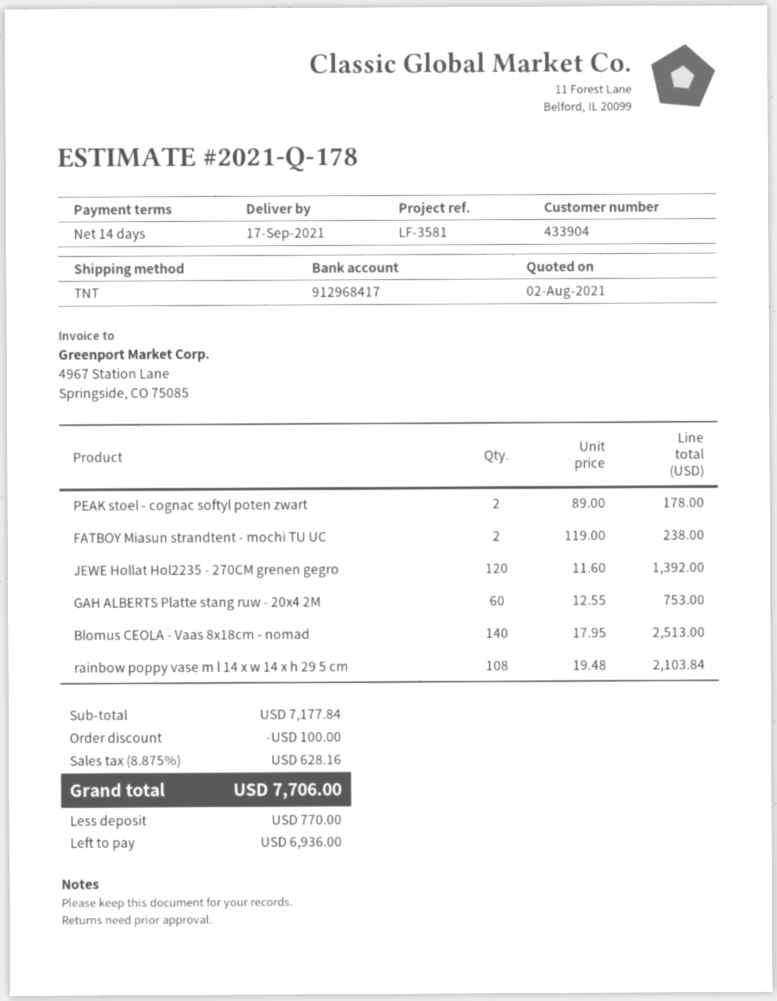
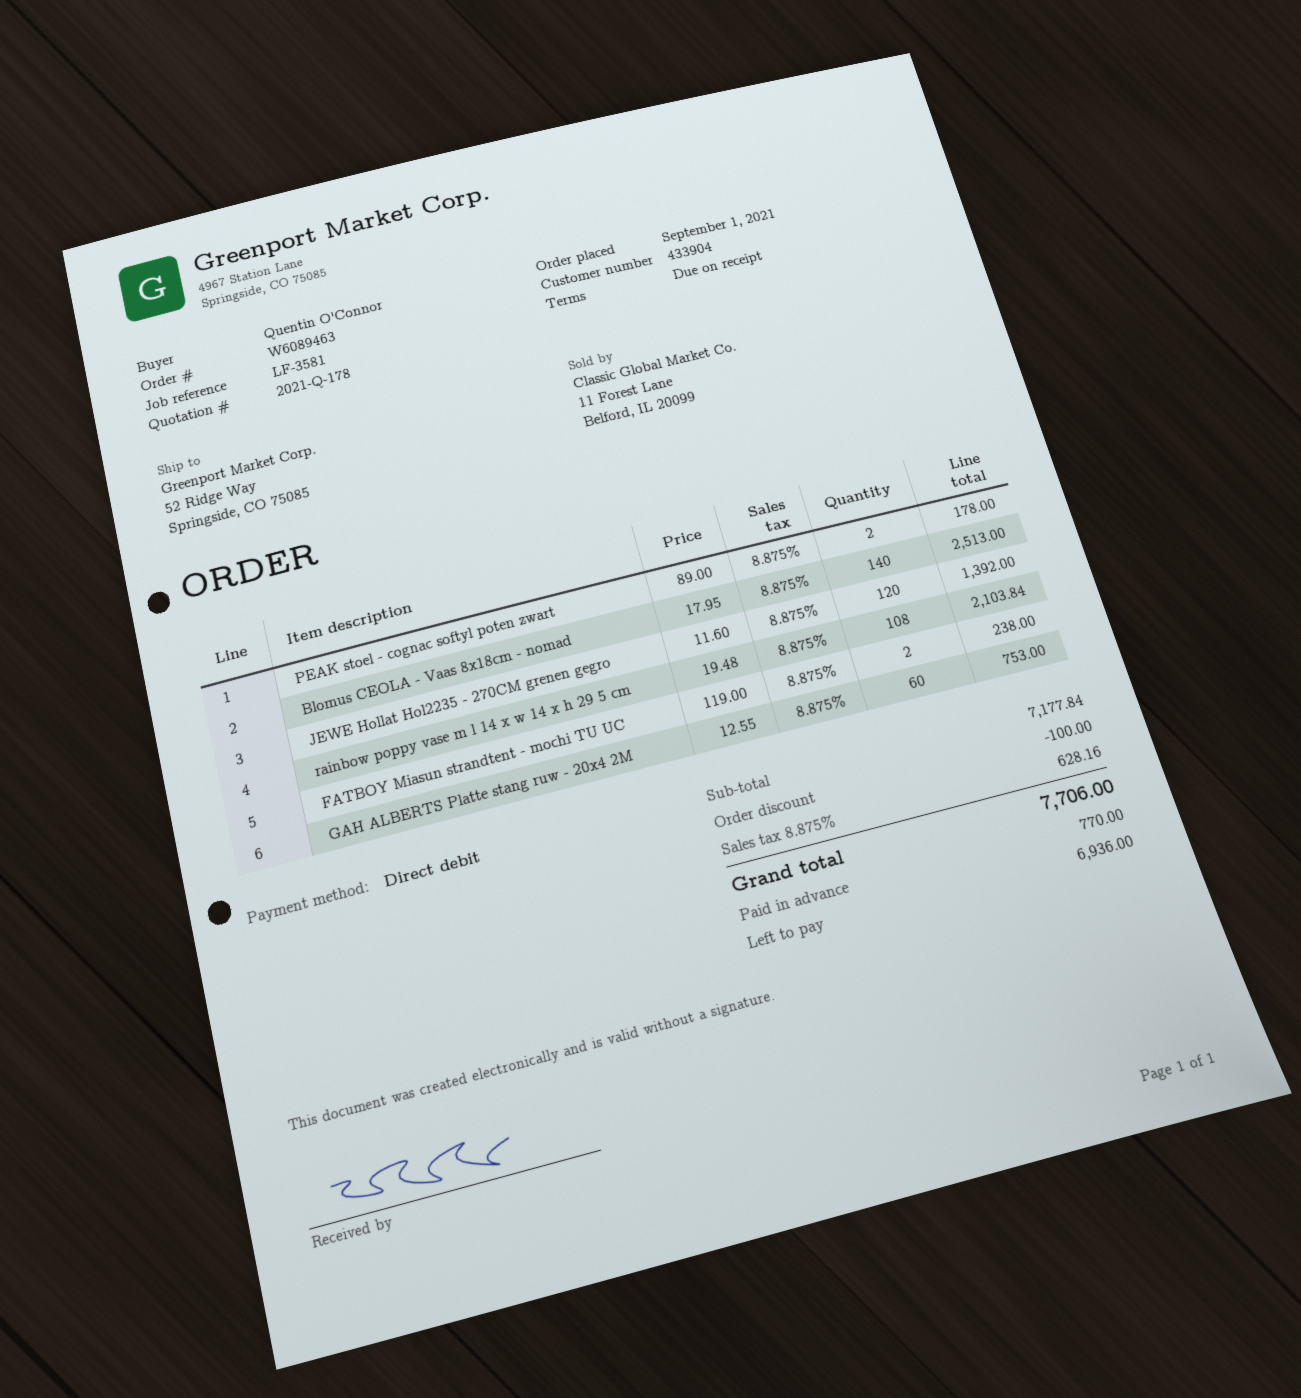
payment terms: 14 days -> on receipt

